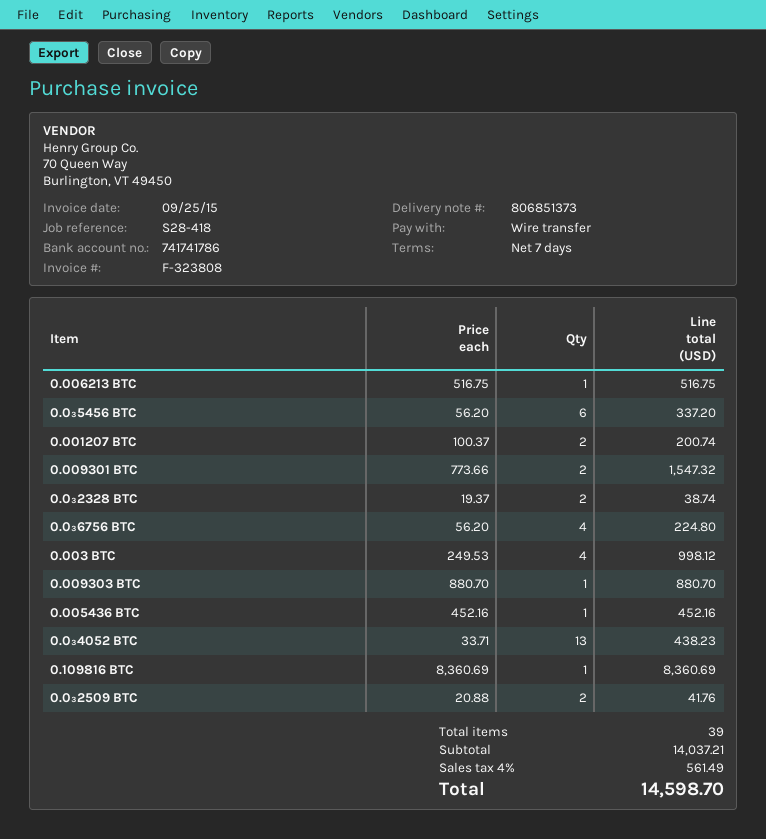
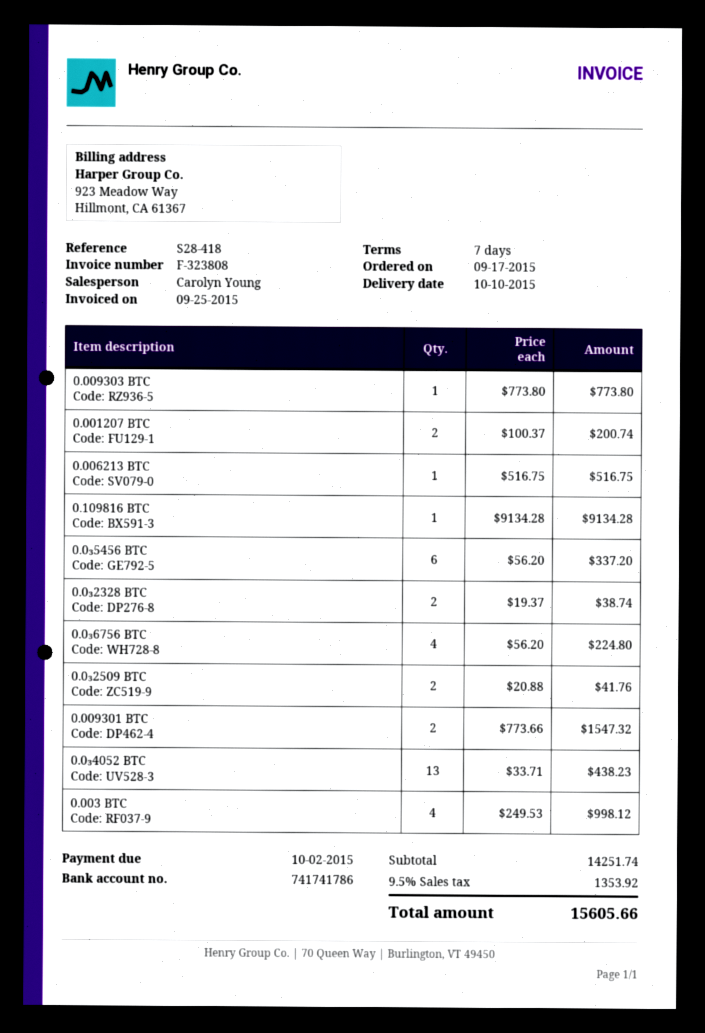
0.009303 BTC: 1 x 880.70 = 880.70 -> 1 x 773.80 = 773.80
0.005436 BTC: 1 x 452.16 = 452.16 -> none
0.109816 BTC: 1 x 8360.69 = 8360.69 -> 1 x 9134.28 = 9134.28
subtotal: 14037.21 -> 14251.74
tax: 4% = 561.49 -> 9.5% = 1353.92
total: 14598.70 -> 15605.66

